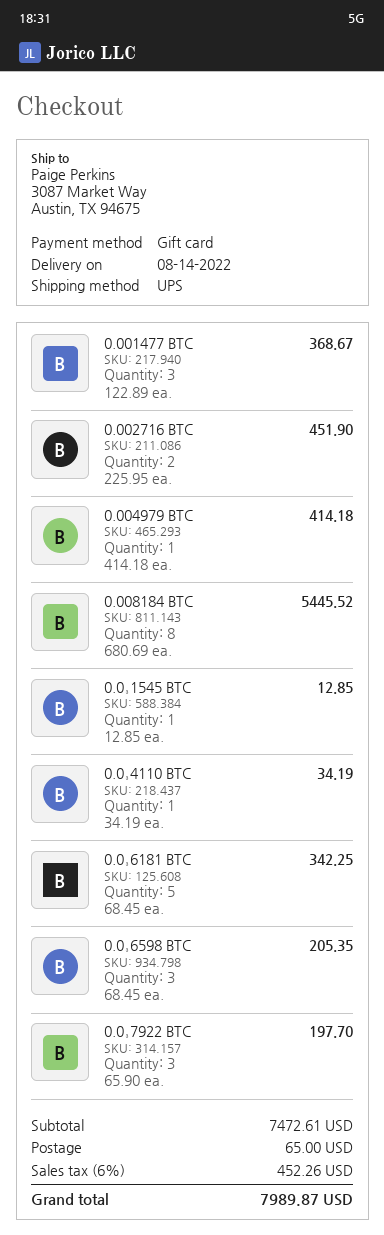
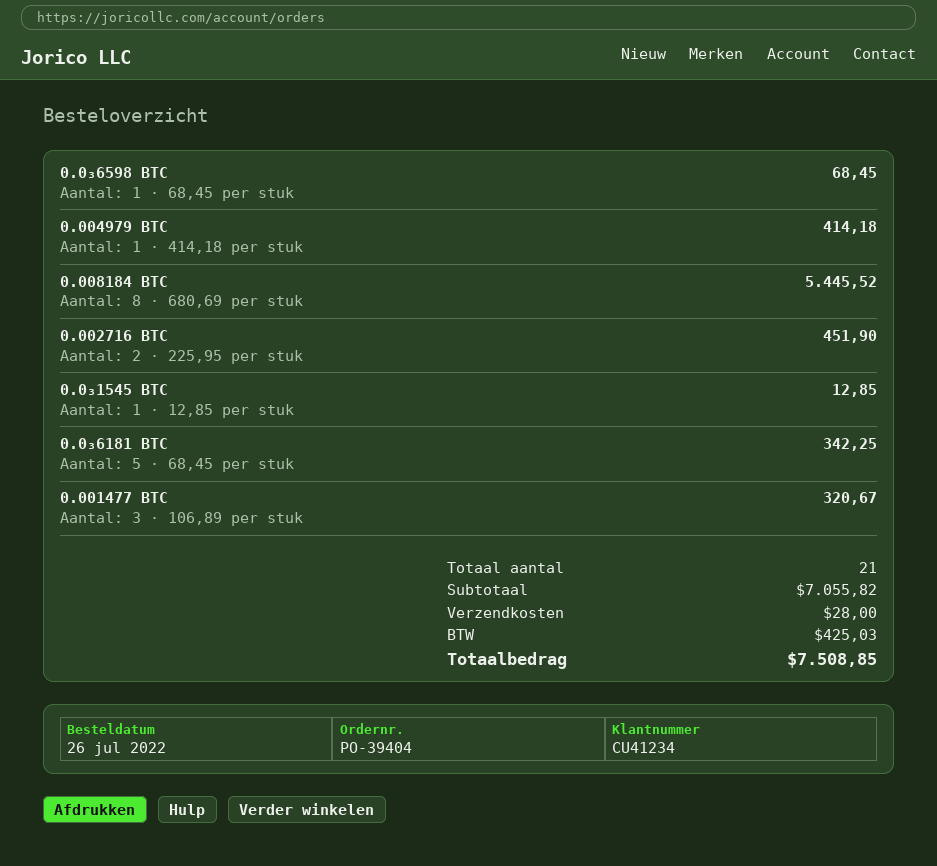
0.001477 BTC: 3 x 122.89 = 368.67 -> 3 x 106.89 = 320.67
0.0₃4110 BTC: 1 x 34.19 = 34.19 -> none
0.0₃6598 BTC: 3 x 68.45 = 205.35 -> 1 x 68.45 = 68.45
0.0₃7922 BTC: 3 x 65.90 = 197.70 -> none
subtotal: 7472.61 -> 7055.82
shipping: 65.00 -> 28.00
tax: 452.26 -> 425.03
total: 7989.87 -> 7508.85

